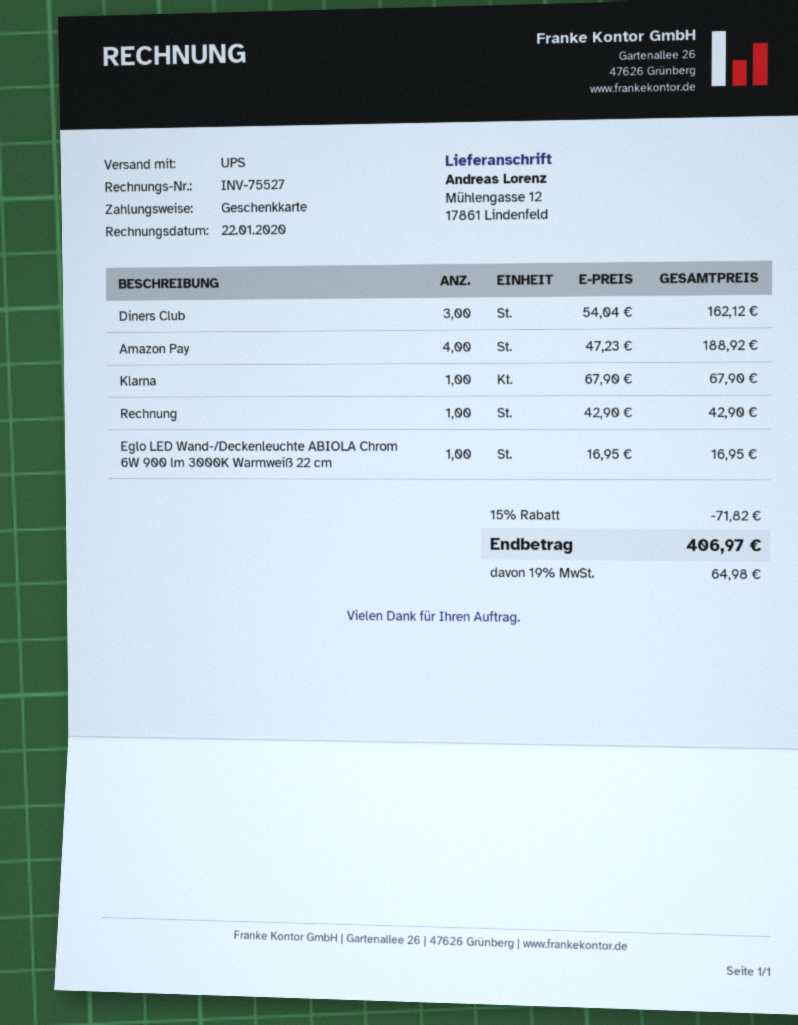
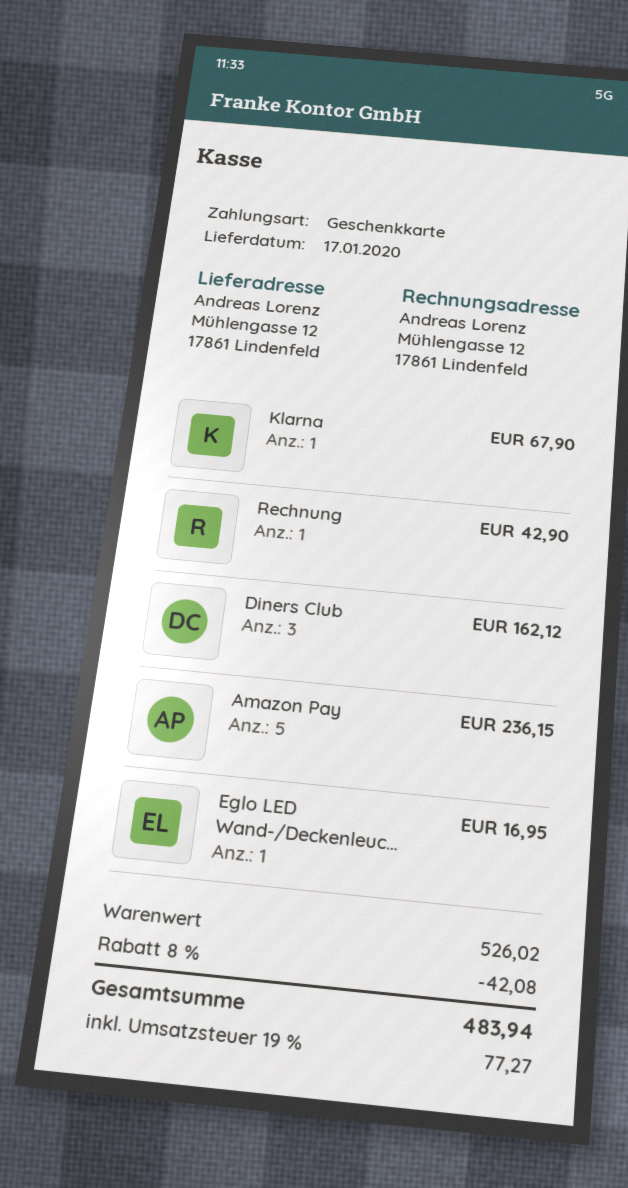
Amazon Pay: 4 for 188.92 -> 5 for 236.15
discount: 15% = 71.82 -> 8% = 42.08
tax: 19% = 64.98 -> 19% = 77.27
total: 406.97 -> 483.94

